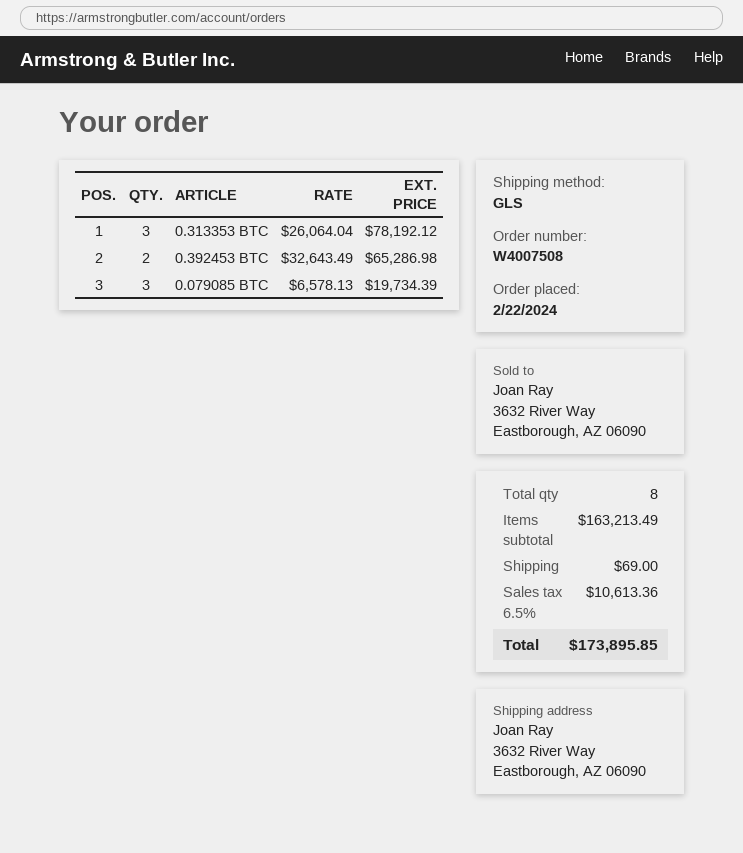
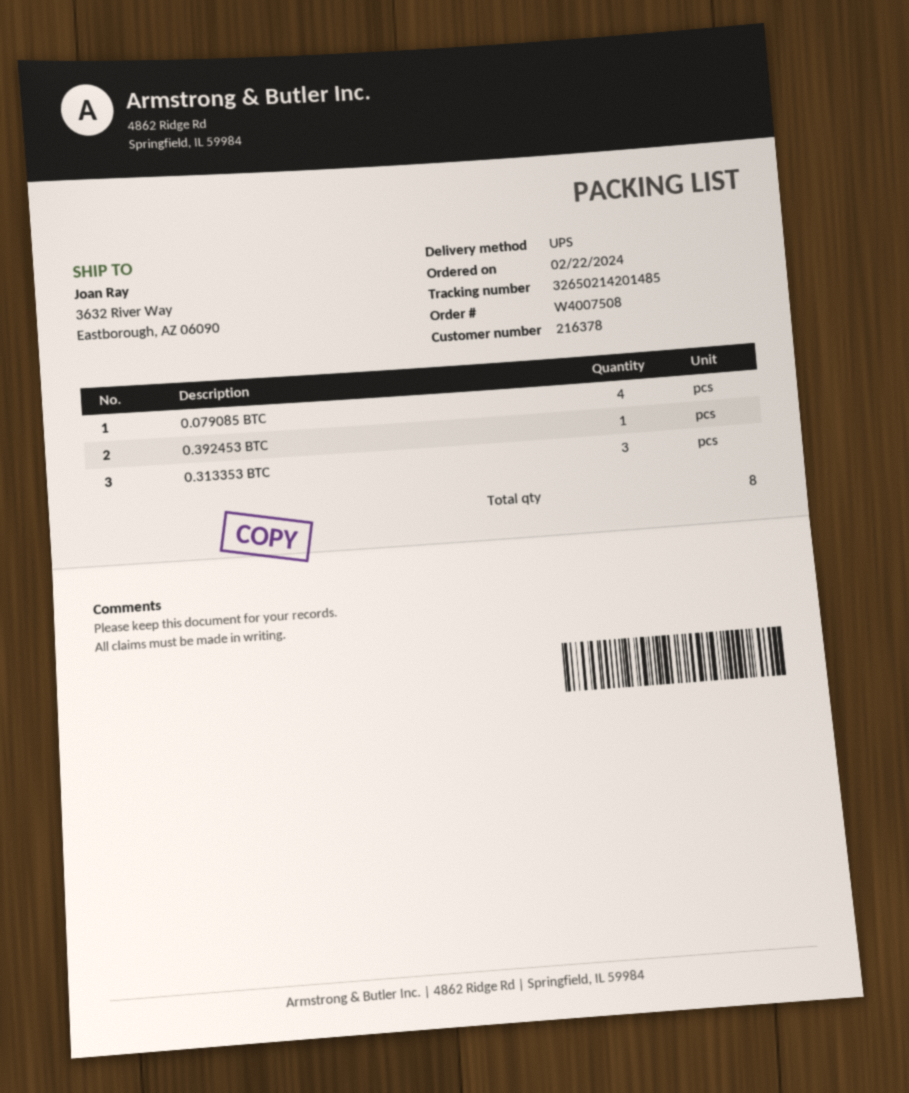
shipping method: GLS -> UPS
0.392453 BTC: 2 -> 1
0.079085 BTC: 3 -> 4

